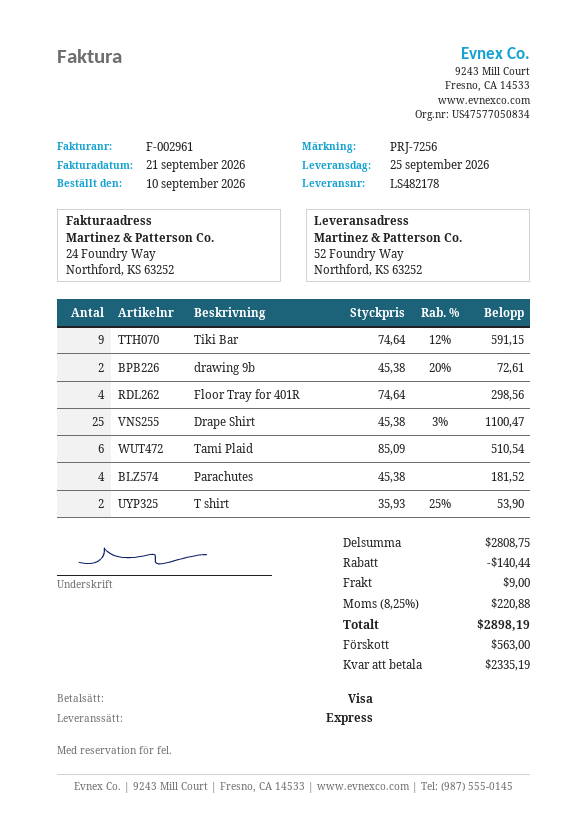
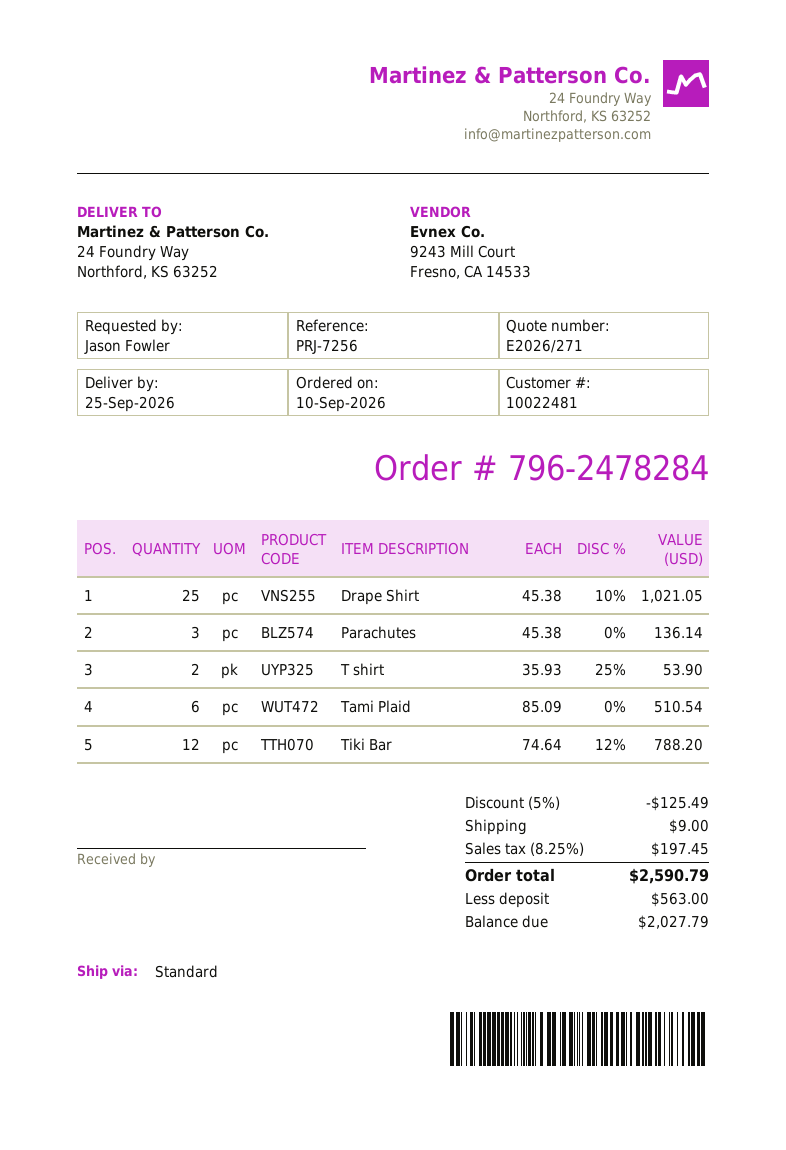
shipping method: express -> standard
ship to: 52 Foundry Way, Northford, KS 63252 -> 24 Foundry Way, Northford, KS 63252
Tiki Bar: 9 x 74.64 - 12% = 591.15 -> 12 x 74.64 - 12% = 788.20
drawing 9b: 2 x 45.38 - 20% = 72.61 -> none
Floor Tray for 401R: 4 x 74.64 = 298.56 -> none
Drape Shirt: 25 x 45.38 - 3% = 1100.47 -> 25 x 45.38 - 10% = 1021.05
Parachutes: 4 x 45.38 = 181.52 -> 3 x 45.38 = 136.14
discount: 140.44 -> 125.49
tax: 8.25% = 220.88 -> 8.25% = 197.45
total: 2898.19 -> 2590.79
balance: 2335.19 -> 2027.79

